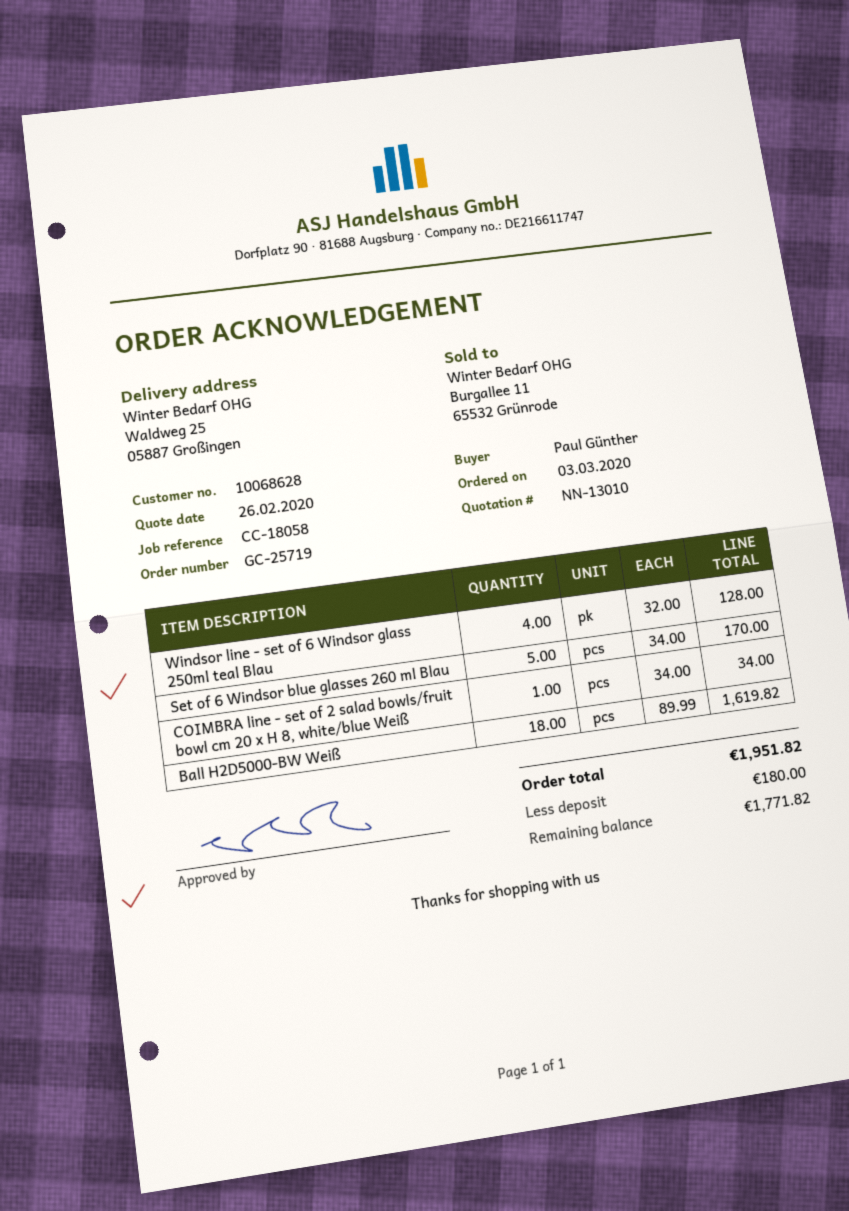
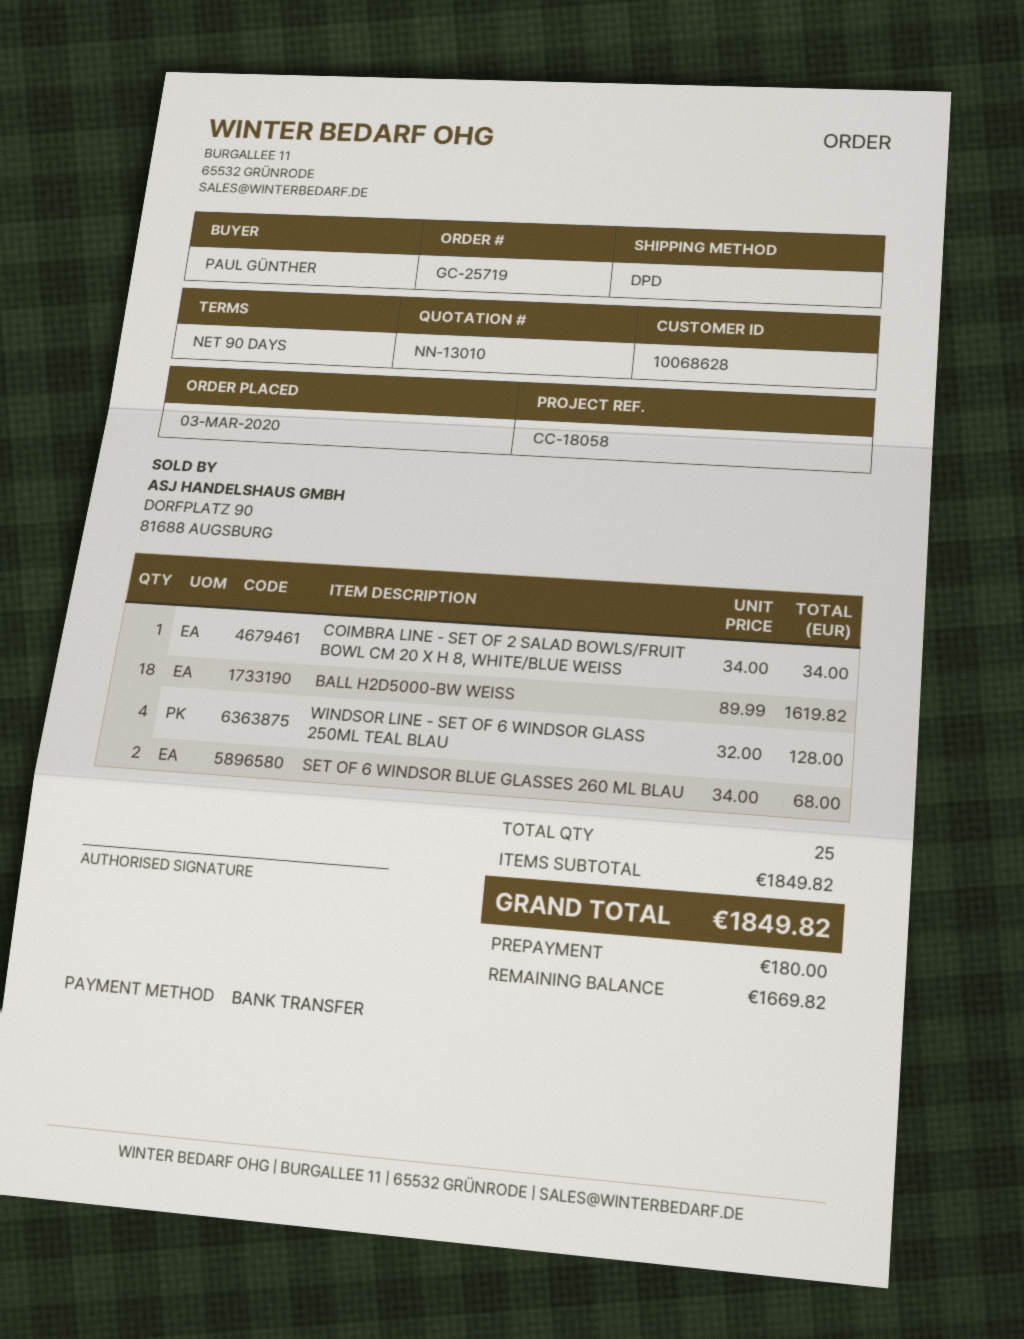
Set of 6 Windsor blue glasses 260 ml Blau: 5 x 34.00 = 170.00 -> 2 x 34.00 = 68.00
total: 1951.82 -> 1849.82
balance: 1771.82 -> 1669.82

